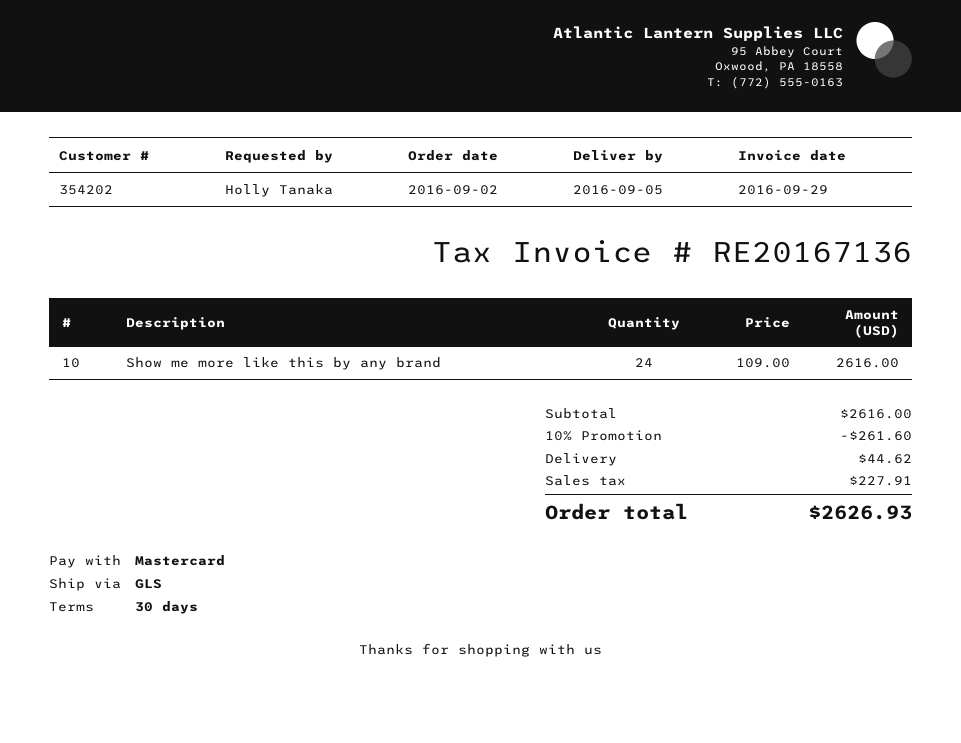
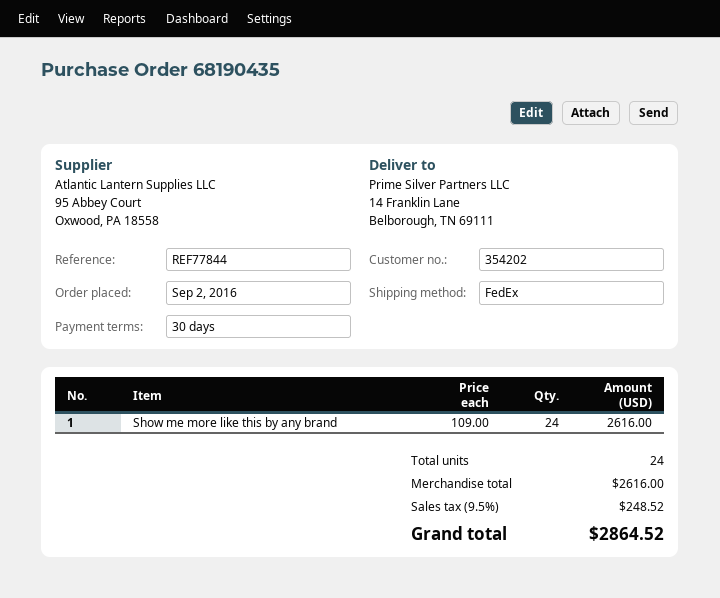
shipping method: GLS -> FedEx
discount: 10% = 261.60 -> none
shipping: 44.62 -> none
tax: 227.91 -> 248.52
total: 2626.93 -> 2864.52

